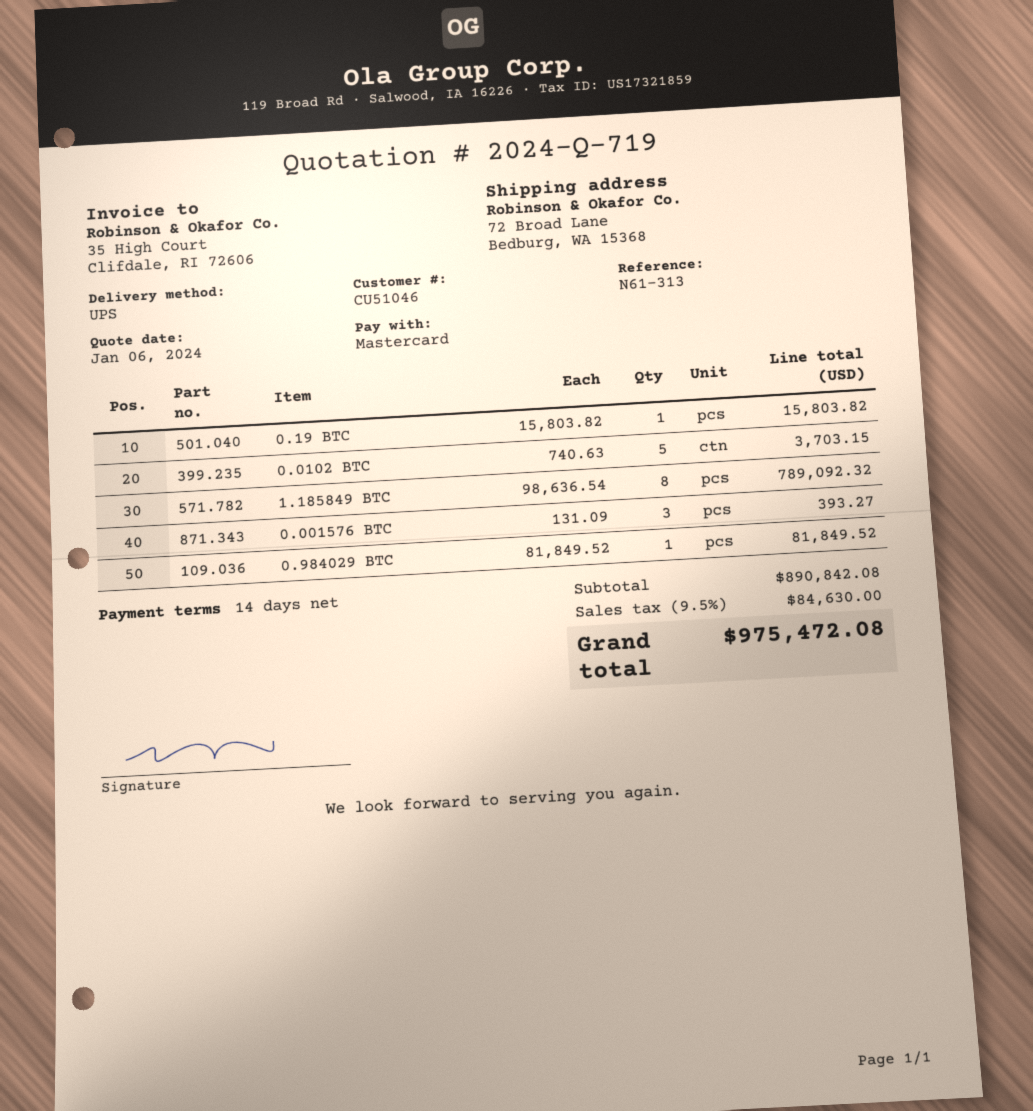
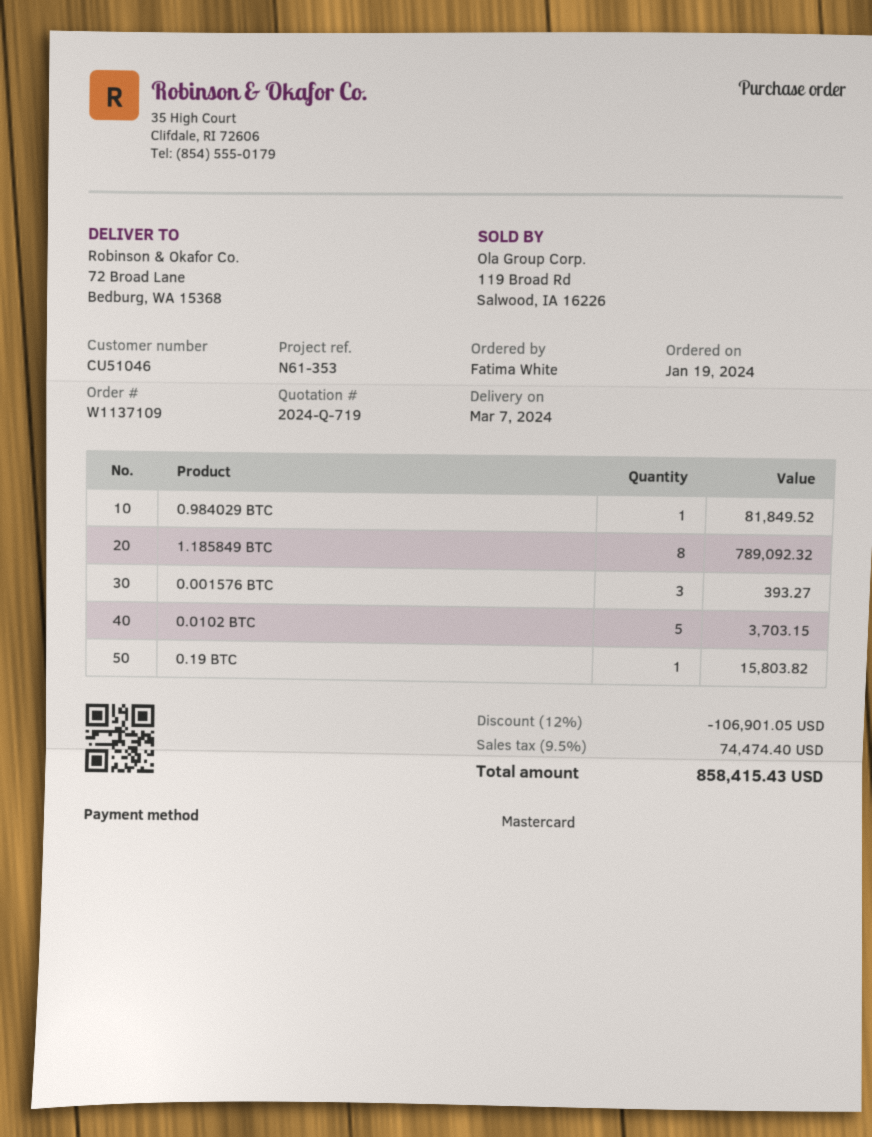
reference: N61-313 -> N61-353
discount: none -> 12% = 106901.05
tax: 9.5% = 84630.00 -> 9.5% = 74474.40
total: 975472.08 -> 858415.43

